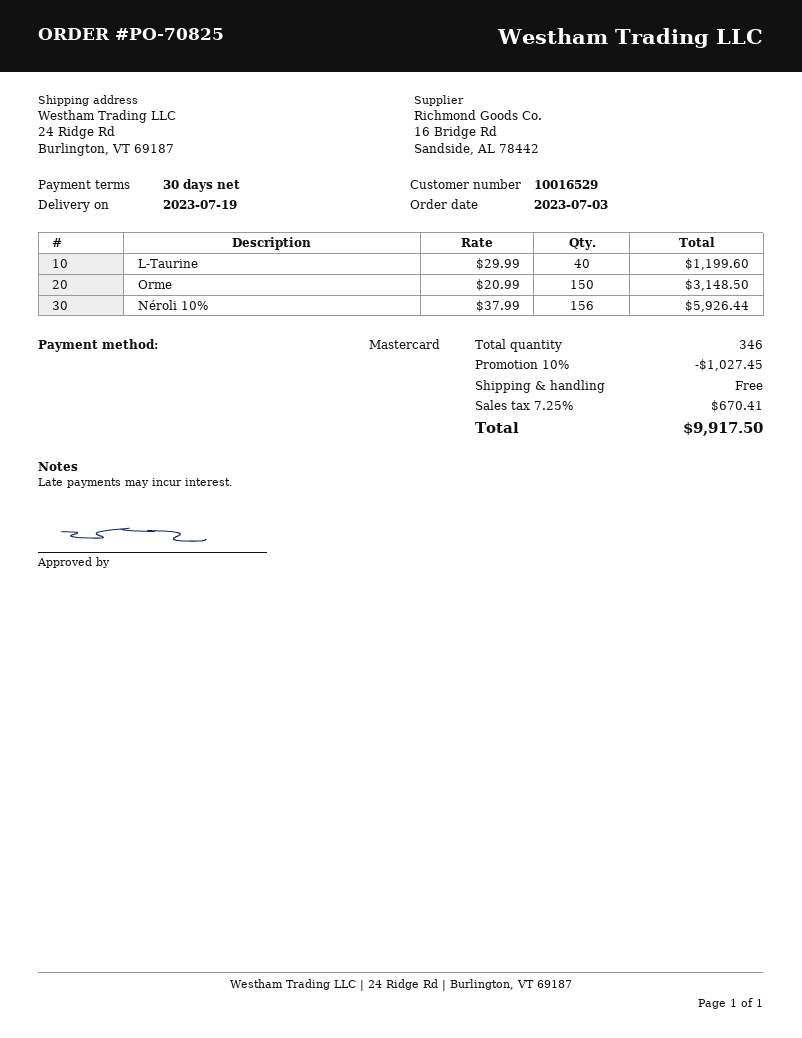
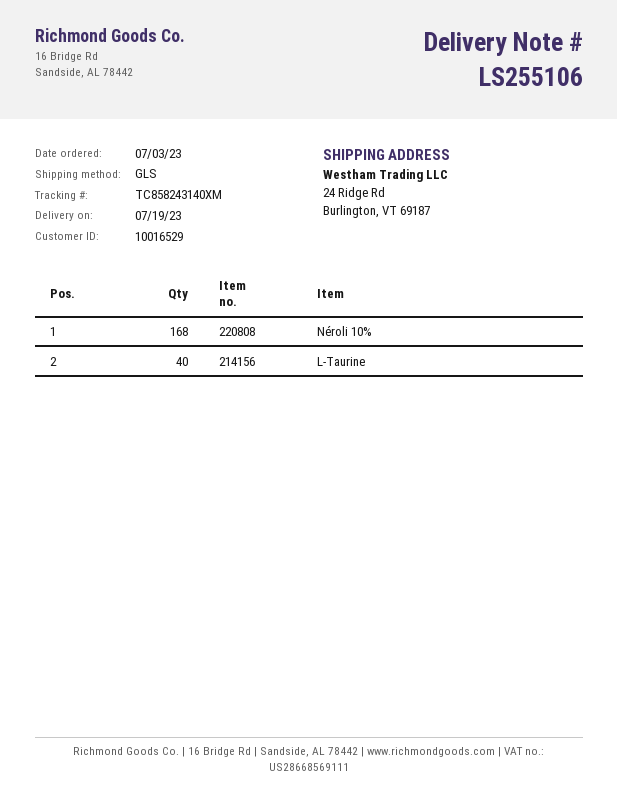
Orme: 150 -> none
Néroli 10%: 156 -> 168

